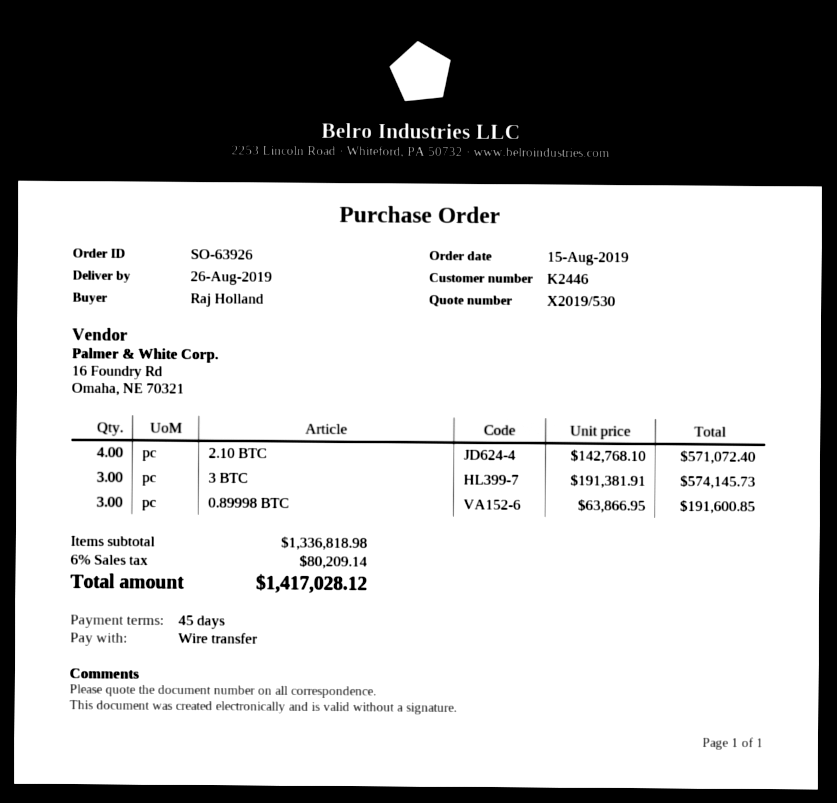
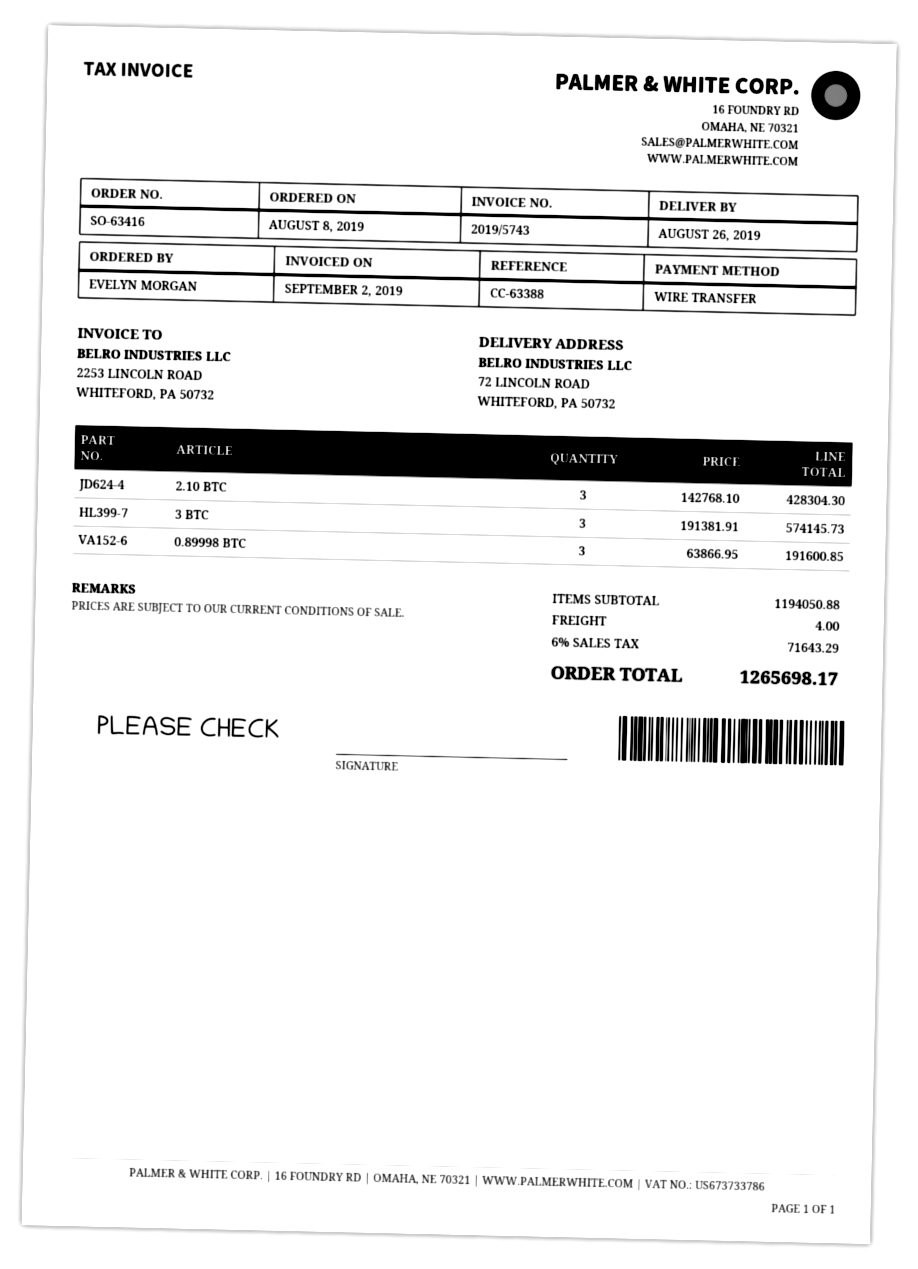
order number: SO-63926 -> SO-63416
order date: 2019-08-15 -> 2019-08-08
ordered by: Raj Holland -> EVELYN MORGAN
2.10 BTC: 4 x 142768.10 = 571072.40 -> 3 x 142768.10 = 428304.30
subtotal: 1336818.98 -> 1194050.88
shipping: none -> 4.00
tax: 6% = 80209.14 -> 6% = 71643.29
total: 1417028.12 -> 1265698.17

